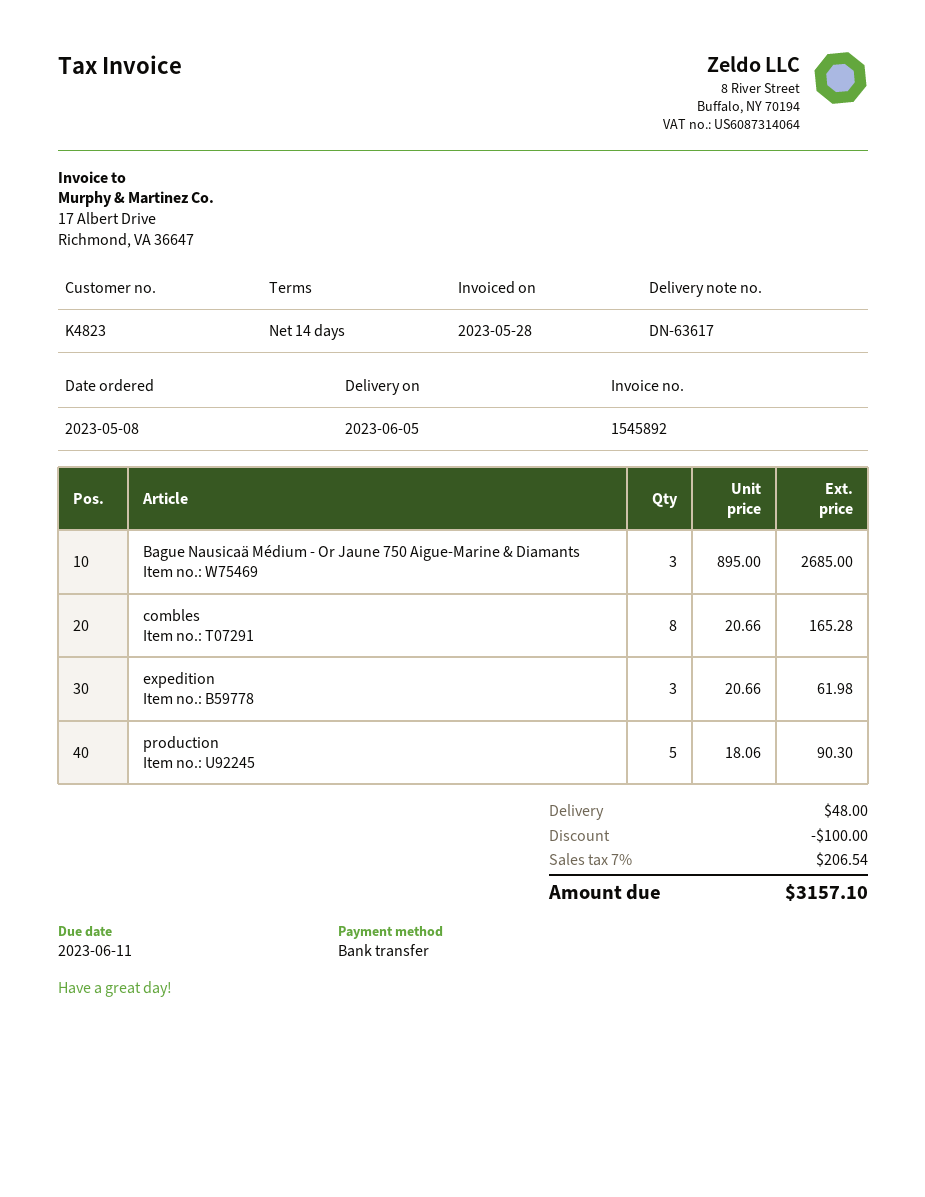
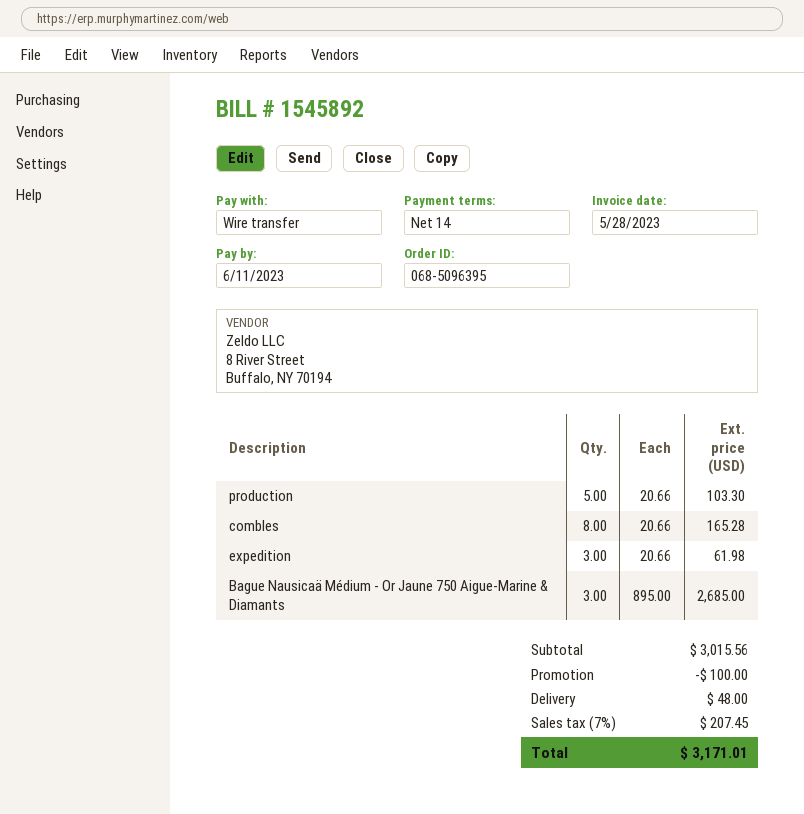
production: 5 x 18.06 = 90.30 -> 5 x 20.66 = 103.30
tax: 7% = 206.54 -> 7% = 207.45
total: 3157.10 -> 3171.01

